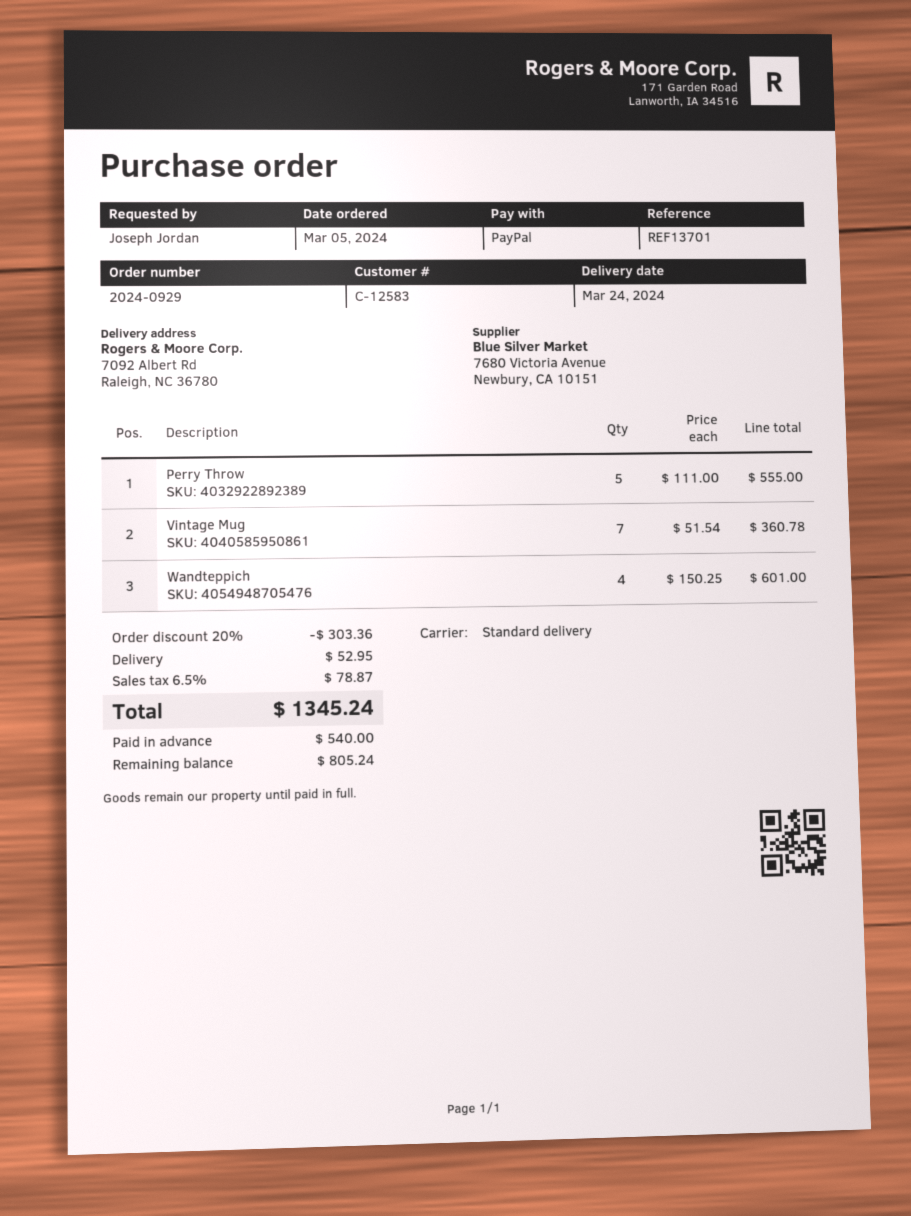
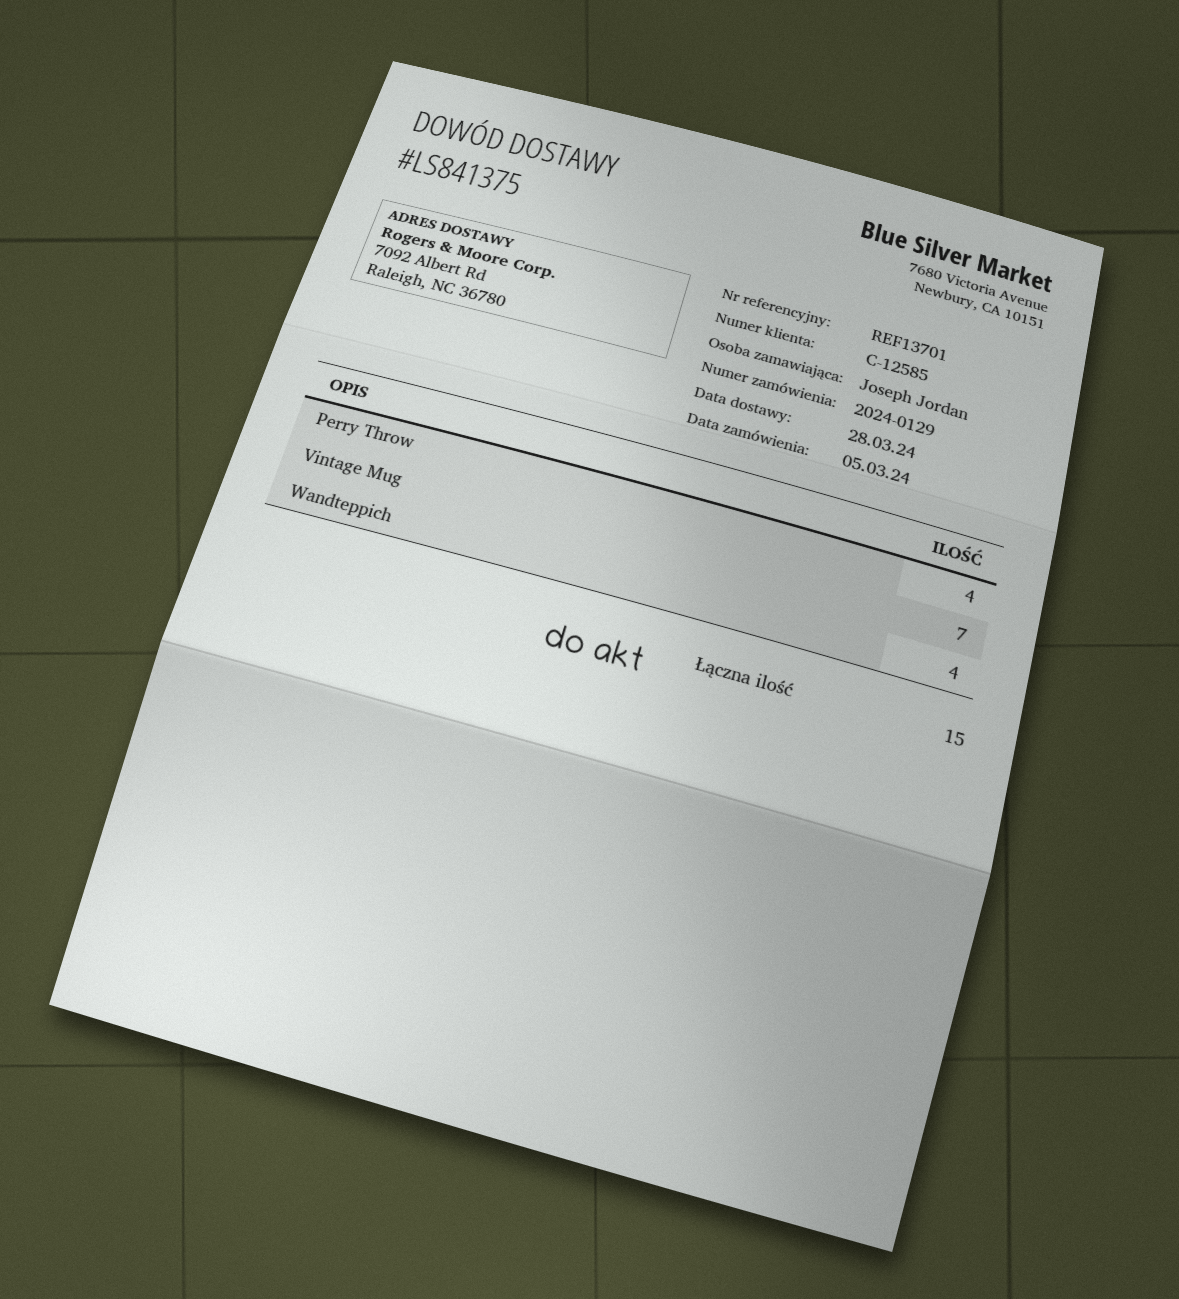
order number: 2024-0929 -> 2024-0129
delivery date: 2024-03-24 -> 2024-03-28
customer number: C-12583 -> C-12585
Perry Throw: 5 -> 4

